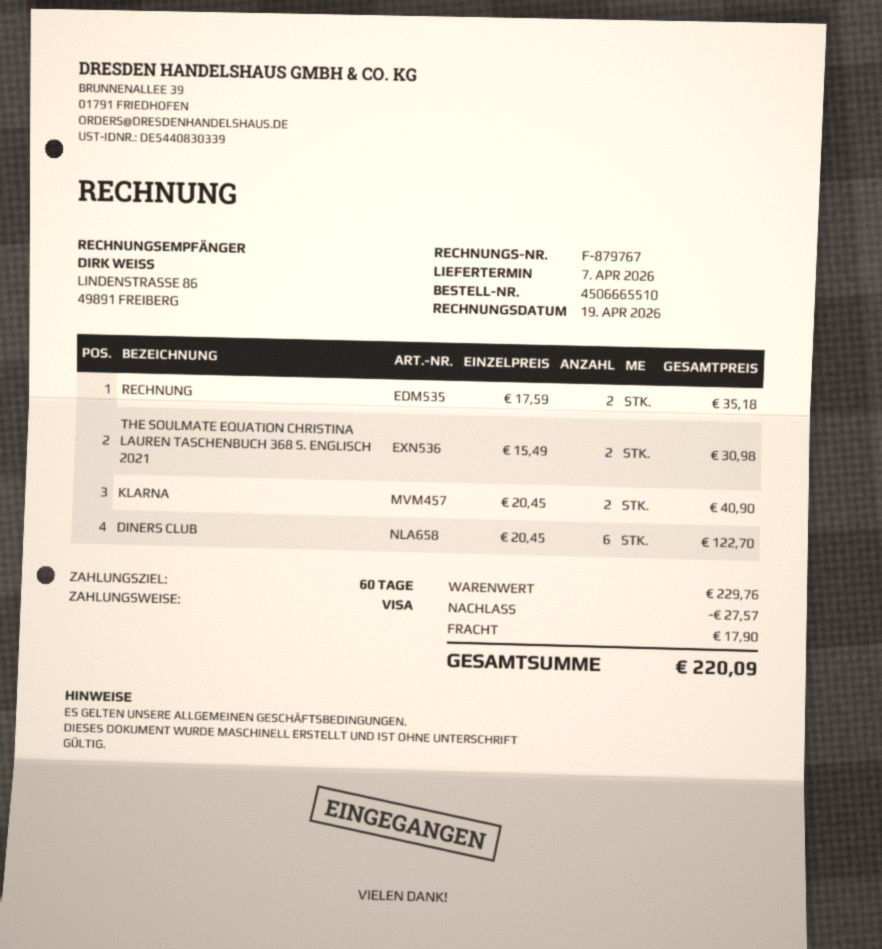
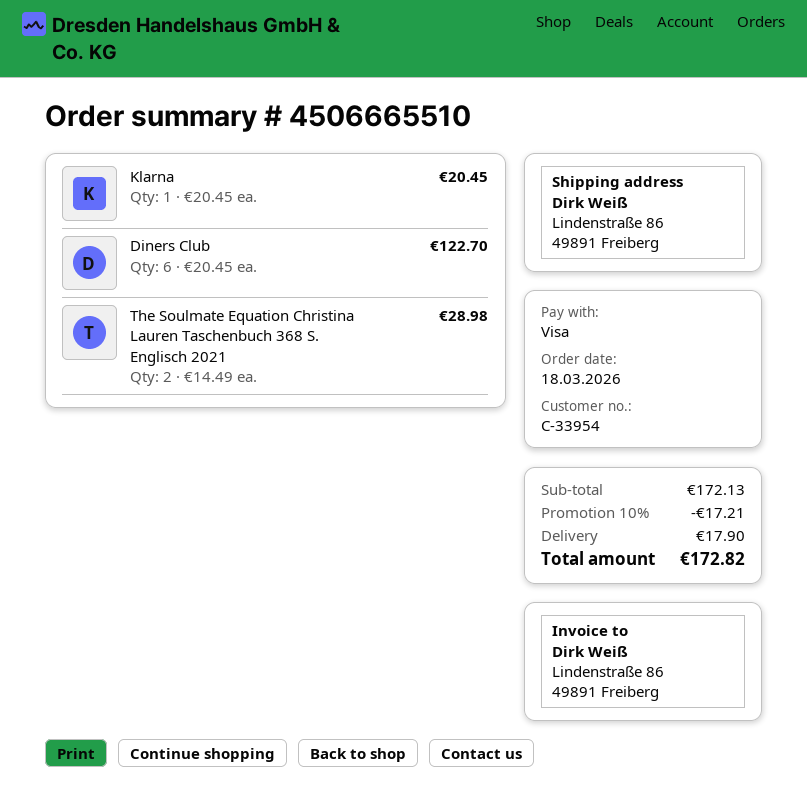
RECHNUNG: 2 x 17.59 = 35.18 -> none
THE SOULMATE EQUATION CHRISTINA LAUREN TASCHENBUCH 368 S. ENGLISCH 2021: 2 x 15.49 = 30.98 -> 2 x 14.49 = 28.98
KLARNA: 2 x 20.45 = 40.90 -> 1 x 20.45 = 20.45
subtotal: 229.76 -> 172.13
discount: 27.57 -> 17.21
total: 220.09 -> 172.82

